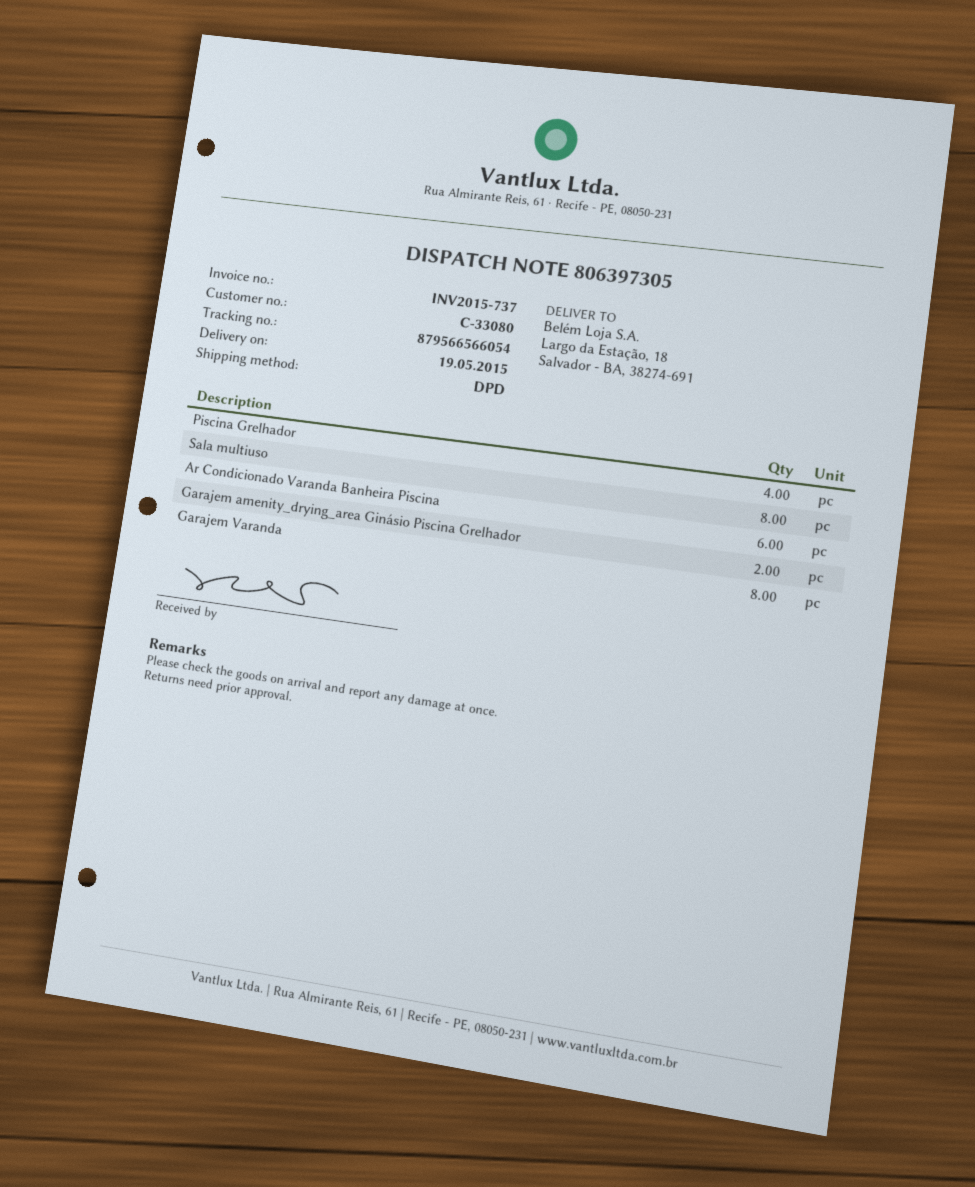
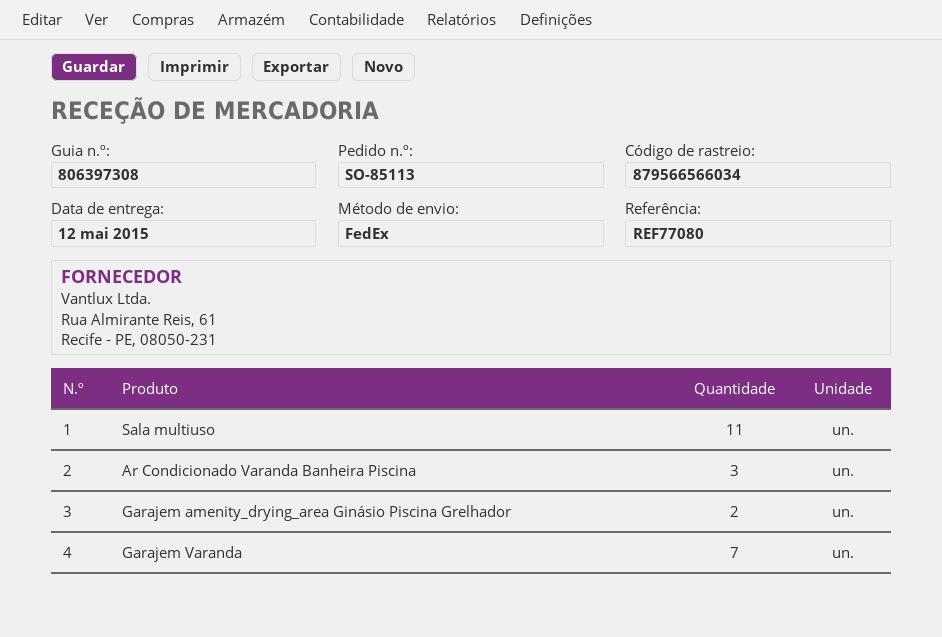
delivery note number: 806397305 -> 806397308
delivery date: 2015-05-19 -> 2015-05-12
shipping method: DPD -> FedEx
tracking number: 879566566054 -> 879566566034
Piscina Grelhador: 4 -> none
Sala multiuso: 8 -> 11
Ar Condicionado Varanda Banheira Piscina: 6 -> 3
Garajem Varanda: 8 -> 7

